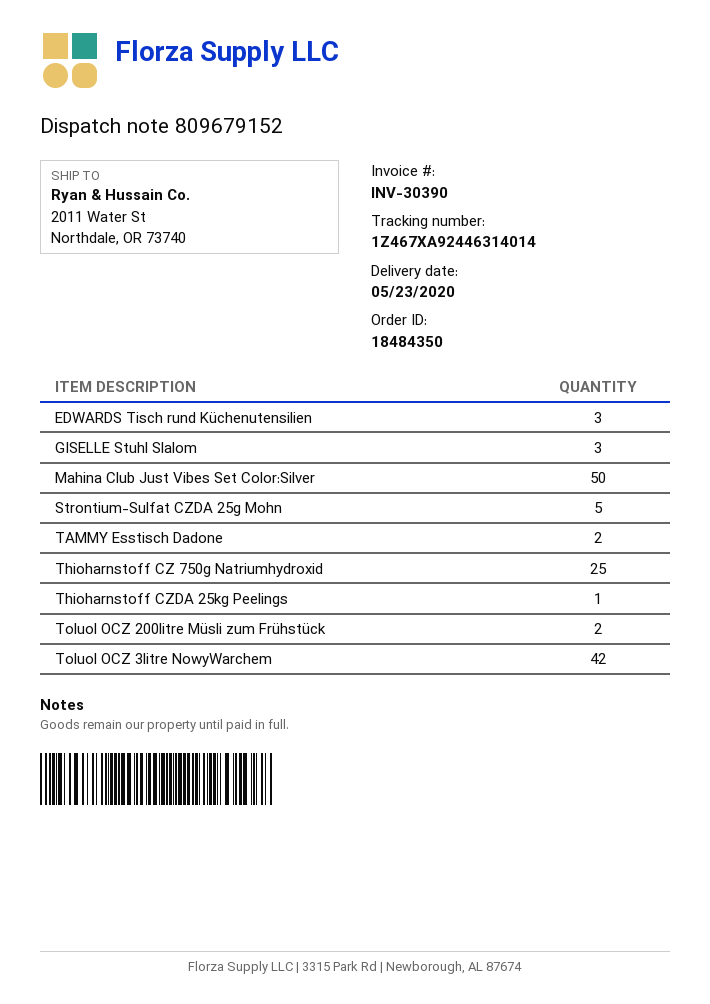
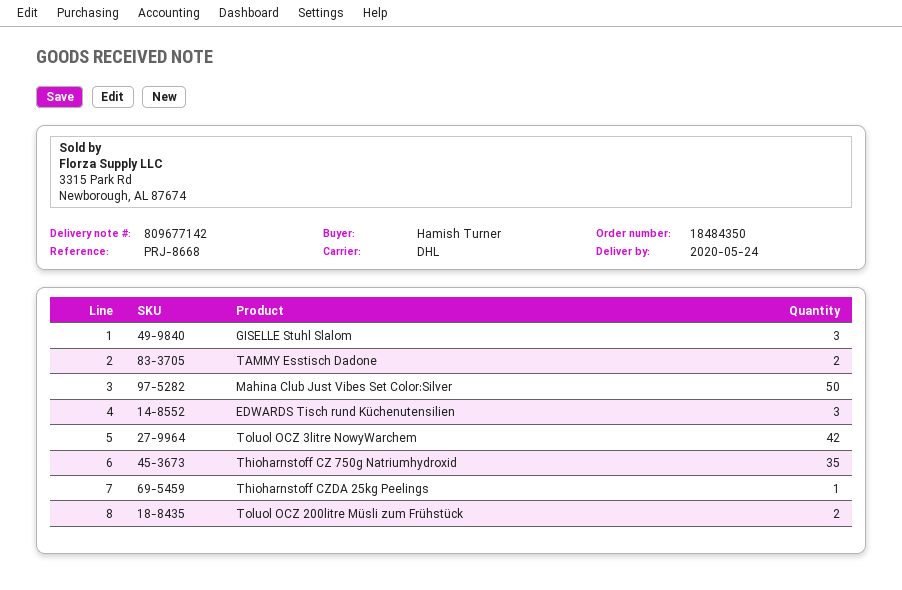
delivery note number: 809679152 -> 809677142
delivery date: 2020-05-23 -> 2020-05-24
Strontium-Sulfat CZDA 25g Mohn: 5 -> none
Thioharnstoff CZ 750g Natriumhydroxid: 25 -> 35

